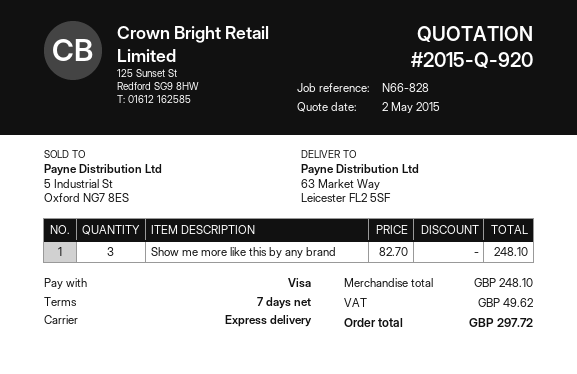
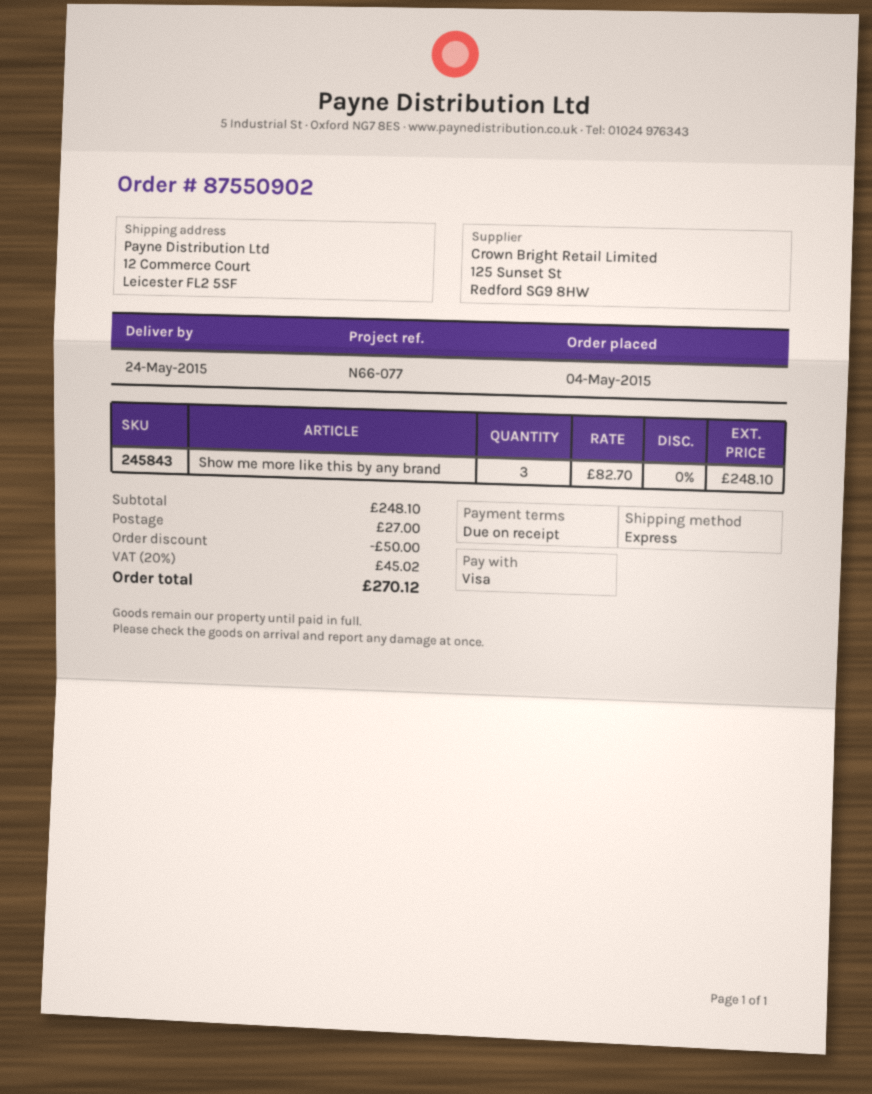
payment terms: 7 days -> on receipt
reference: N66-828 -> N66-077
ship to: 63 Market Way, Leicester FL2 5SF -> 12 Commerce Court, Leicester FL2 5SF
discount: none -> 50.00
shipping: none -> 27.00
tax: 49.62 -> 45.02
total: 297.72 -> 270.12

